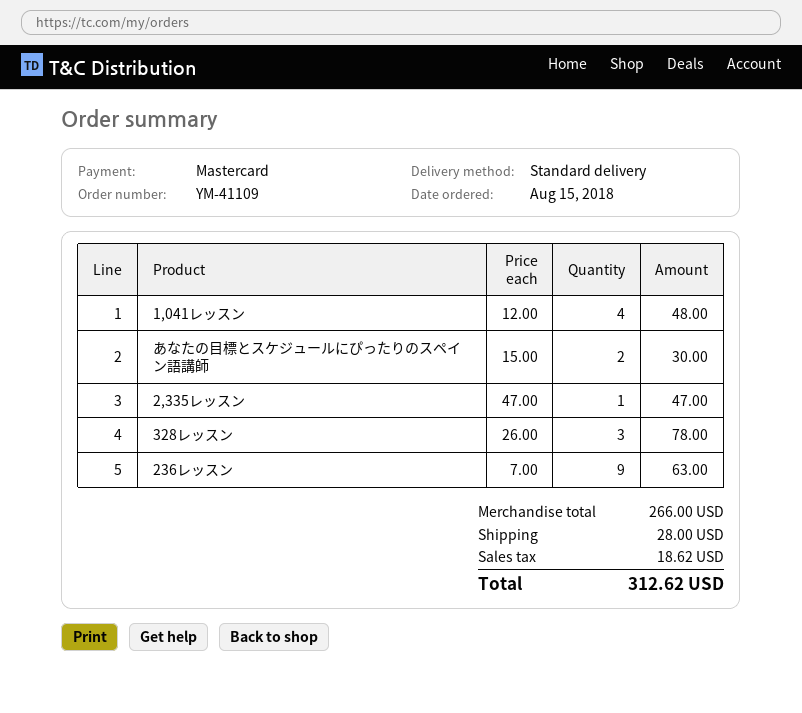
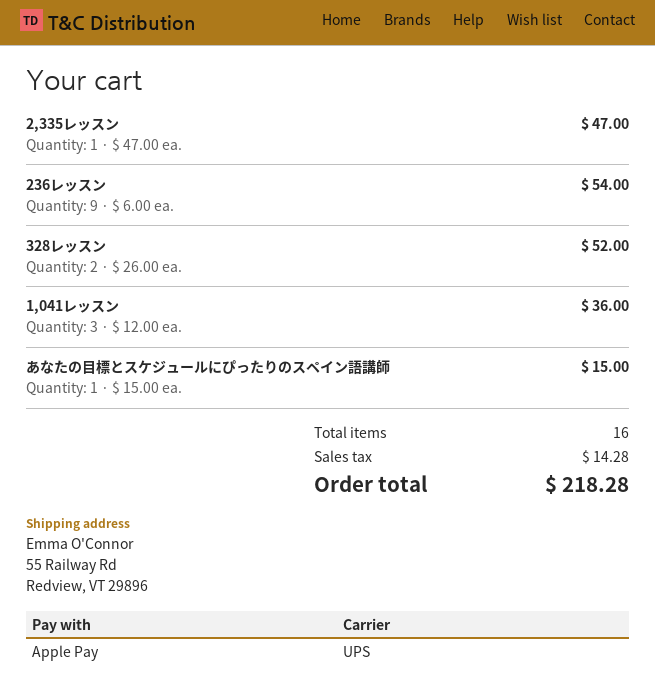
payment method: Mastercard -> Apple Pay
shipping method: standard -> UPS
1,041レッスン: 4 x 12.00 = 48.00 -> 3 x 12.00 = 36.00
あなたの目標とスケジュールにぴったりのスペイン語講師: 2 x 15.00 = 30.00 -> 1 x 15.00 = 15.00
328レッスン: 3 x 26.00 = 78.00 -> 2 x 26.00 = 52.00
236レッスン: 9 x 7.00 = 63.00 -> 9 x 6.00 = 54.00
shipping: 28.00 -> none
tax: 18.62 -> 14.28
total: 312.62 -> 218.28

